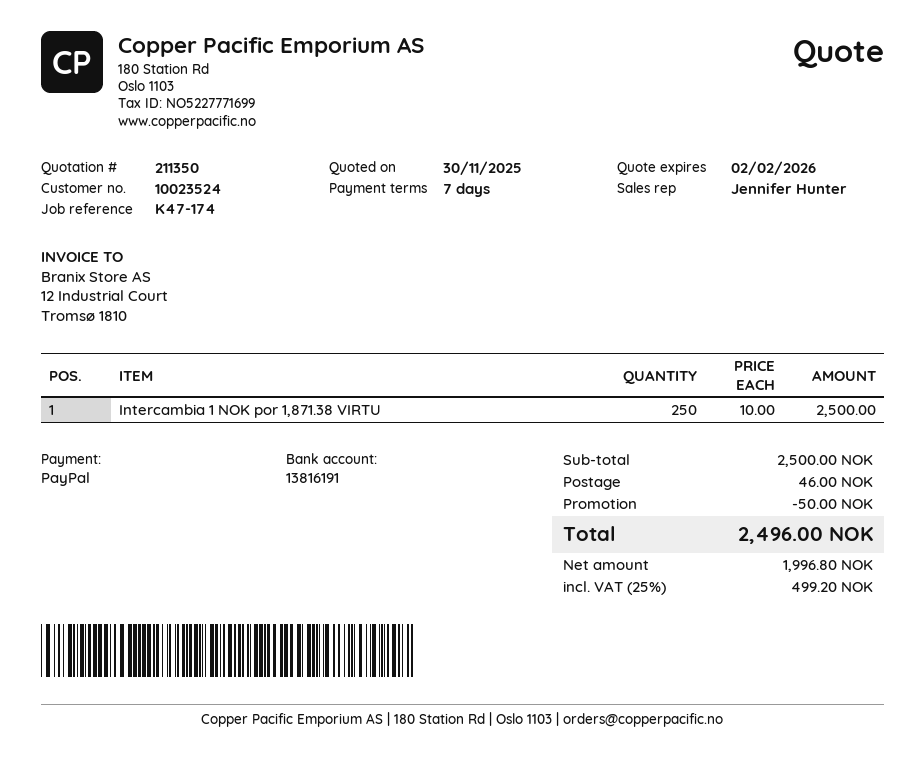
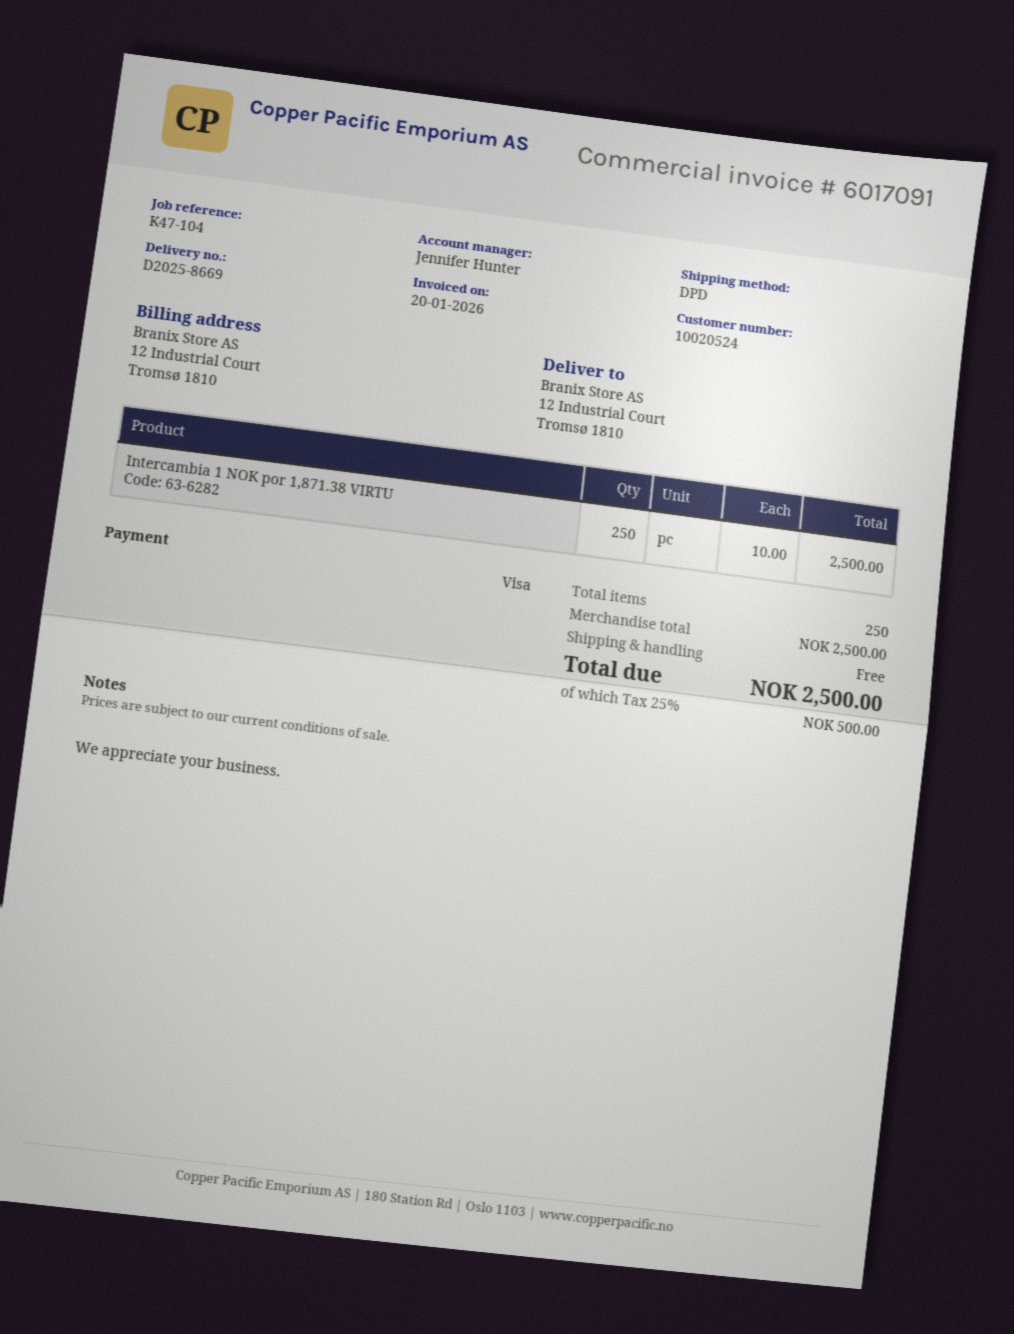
customer number: 10023524 -> 10020524
reference: K47-174 -> K47-104
payment method: PayPal -> Visa
discount: 50.00 -> none
shipping: 46.00 -> 0.00
tax: 25% = 499.20 -> 25% = 500.00
total: 2496.00 -> 2500.00

